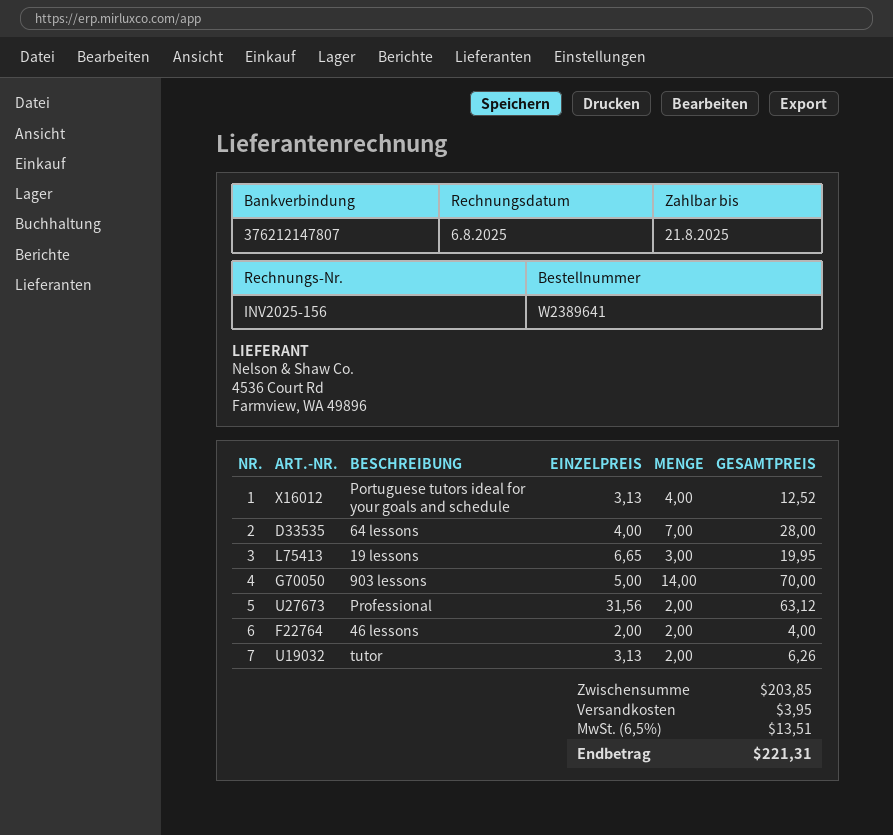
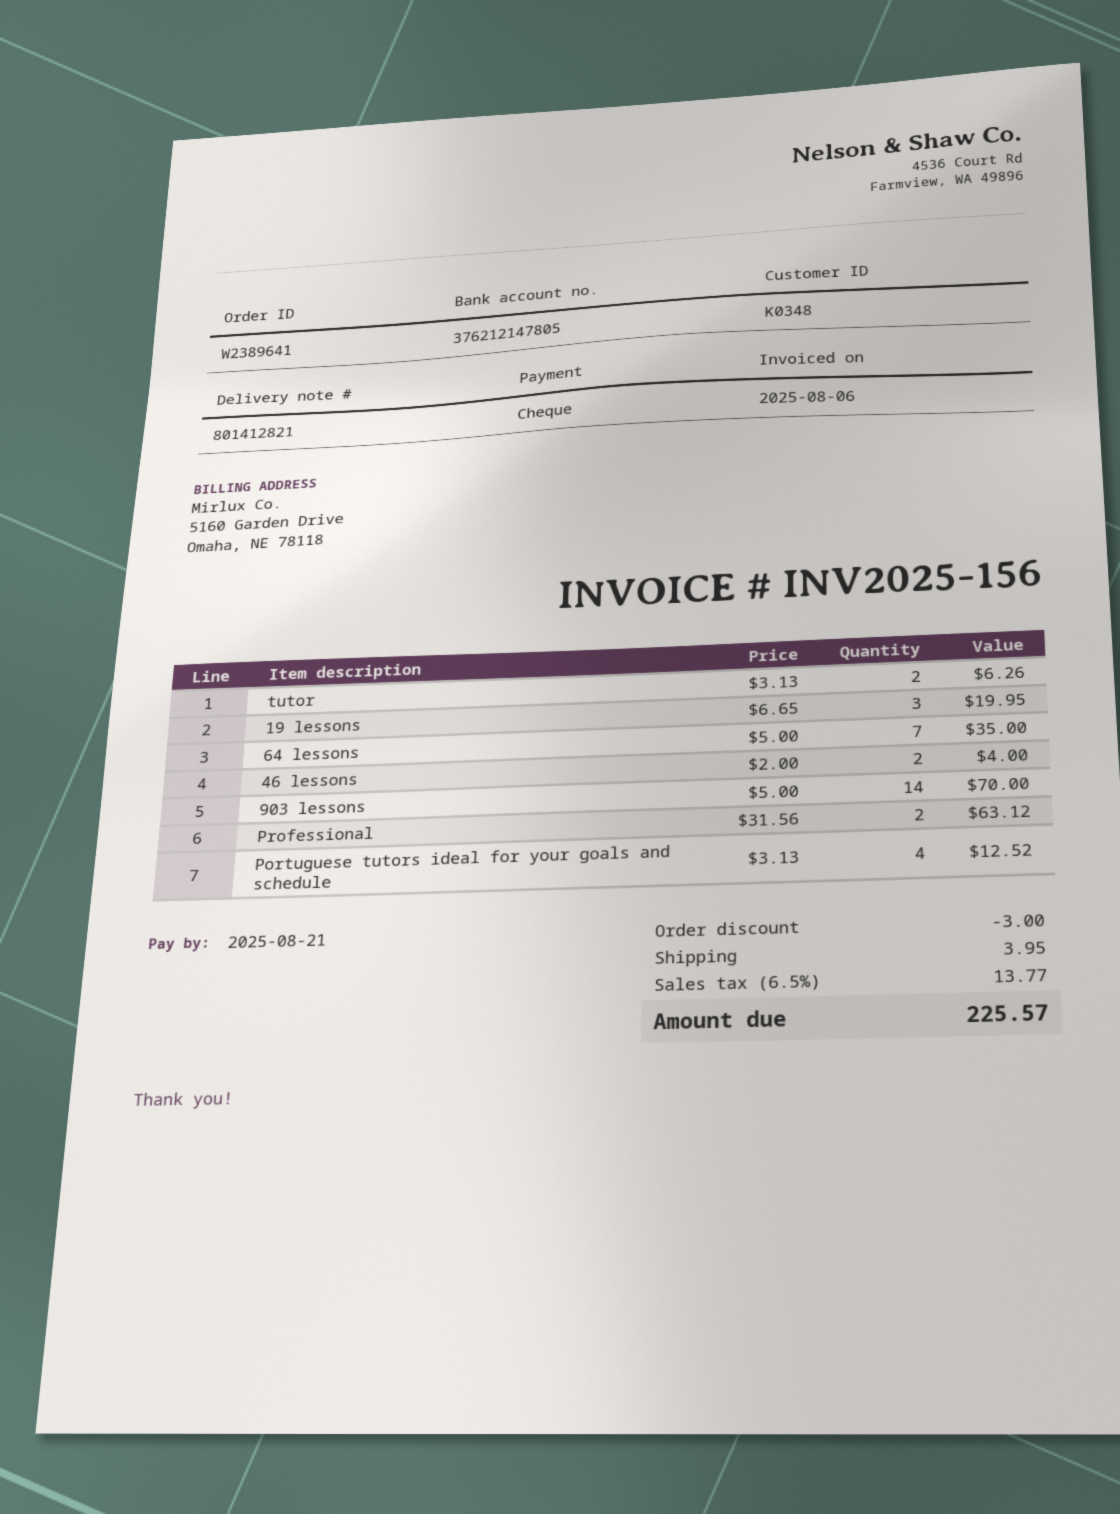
bank account: 376212147807 -> 376212147805
64 lessons: 7 x 4.00 = 28.00 -> 7 x 5.00 = 35.00
discount: none -> 3.00
tax: 6.5% = 13.51 -> 6.5% = 13.77
total: 221.31 -> 225.57

